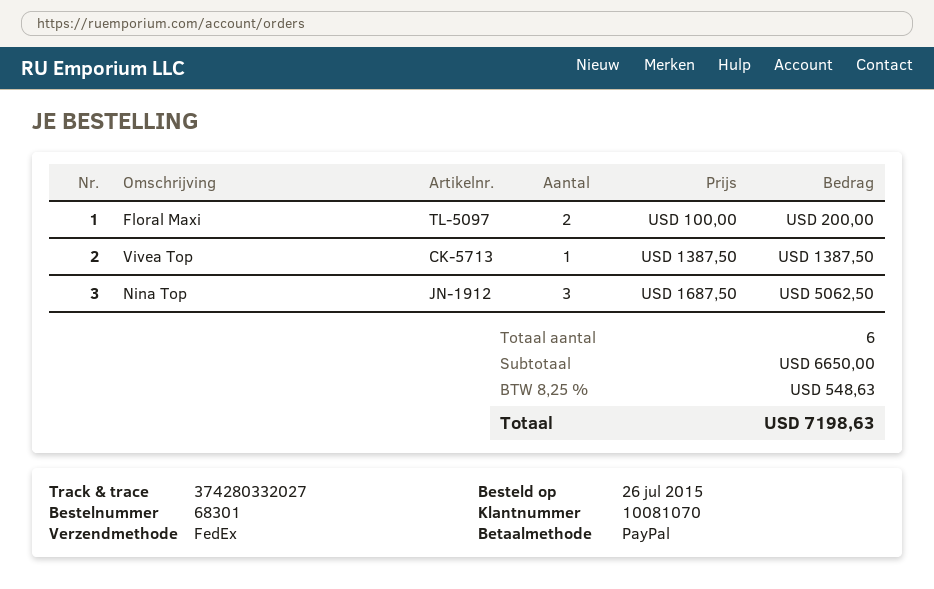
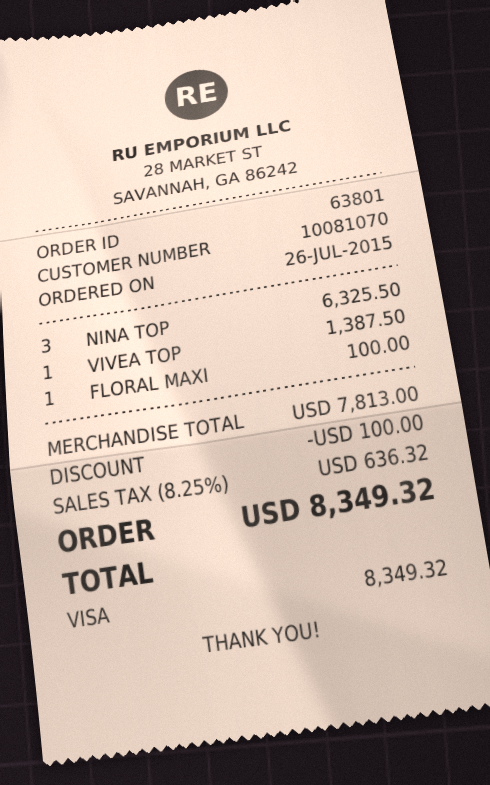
order number: 68301 -> 63801
payment method: PayPal -> Visa
Floral Maxi: 2 for 200.00 -> 1 for 100.00
Nina Top: 3 for 5062.50 -> 3 for 6325.50
subtotal: 6650.00 -> 7813.00
discount: none -> 100.00
tax: 8.25% = 548.63 -> 8.25% = 636.32
total: 7198.63 -> 8349.32

